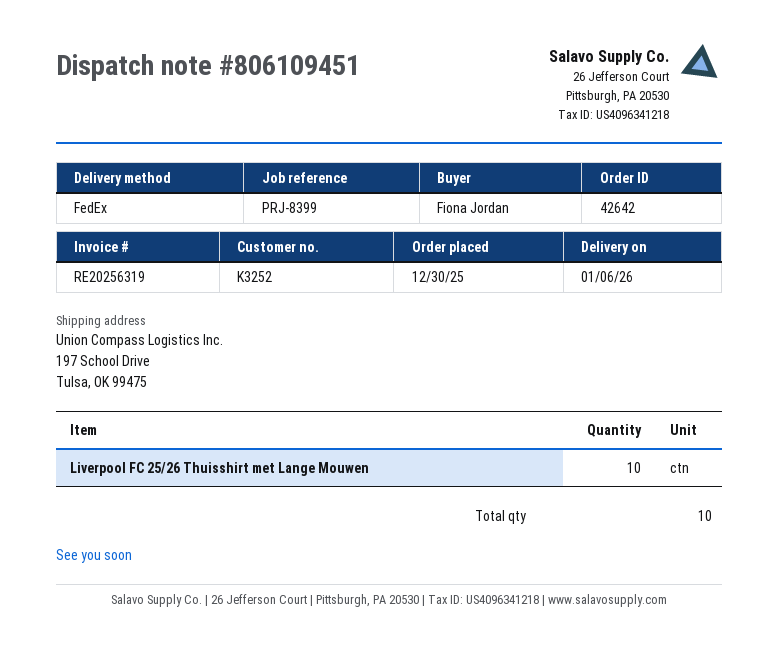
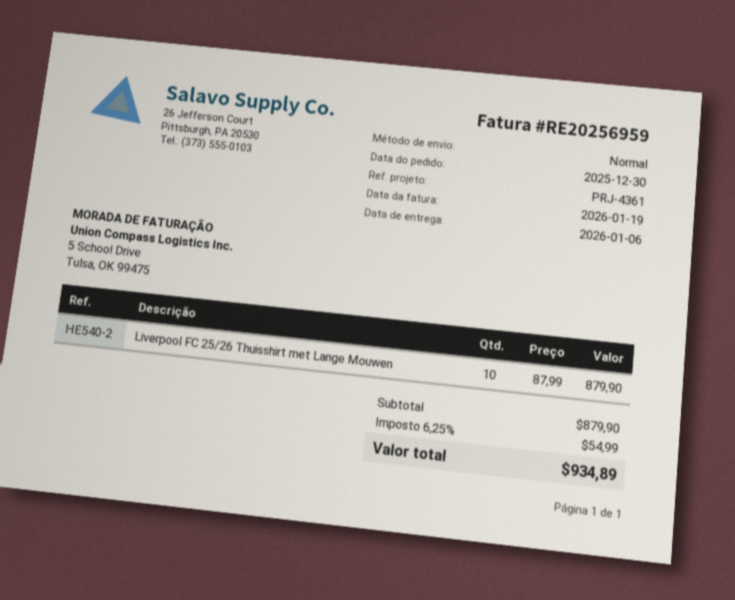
invoice number: RE20256319 -> RE20256959
reference: PRJ-8399 -> PRJ-4361
shipping method: FedEx -> standard

